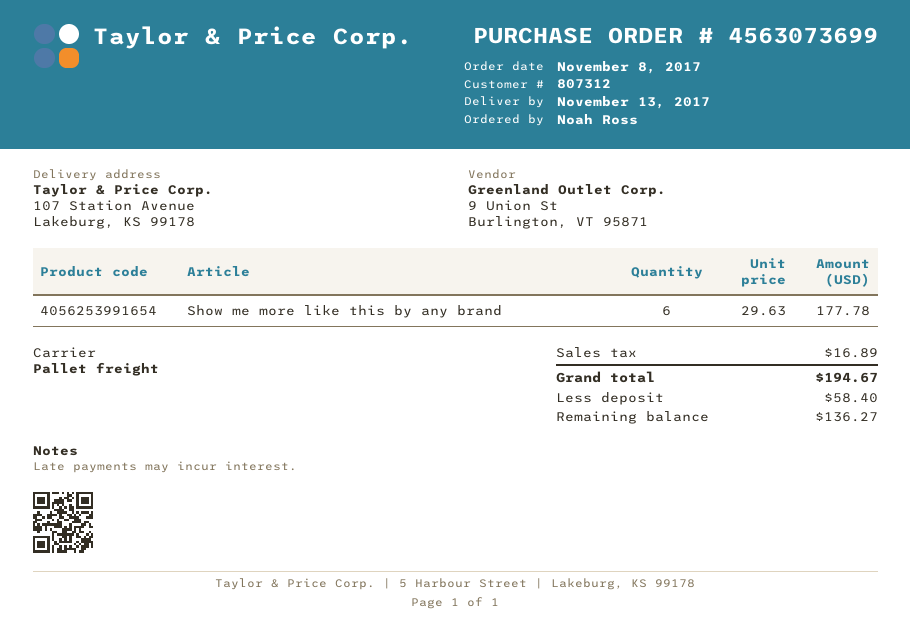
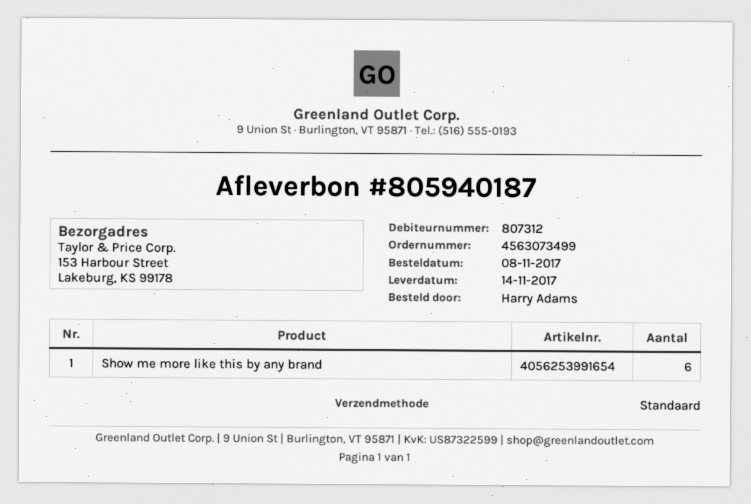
order number: 4563073699 -> 4563073499
delivery date: 2017-11-13 -> 2017-11-14
ordered by: Noah Ross -> Harry Adams
shipping method: pallet freight -> standard
ship to: 107 Station Avenue, Lakeburg, KS 99178 -> 153 Harbour Street, Lakeburg, KS 99178

